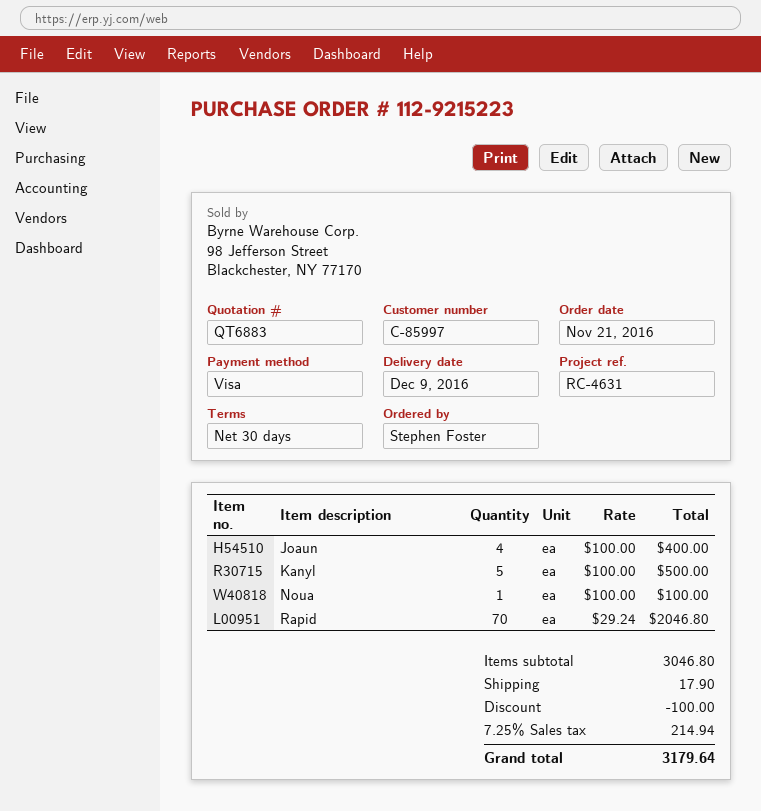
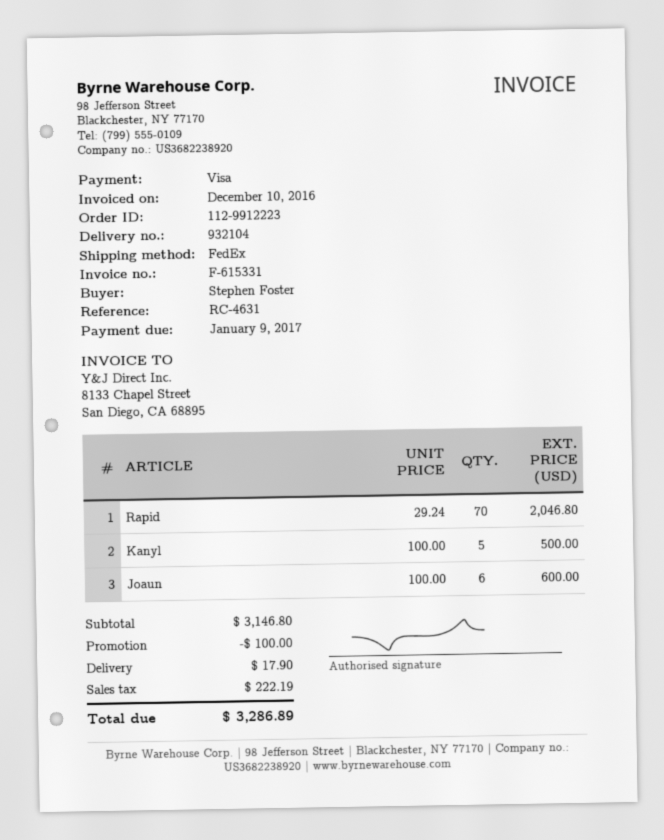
order number: 112-9215223 -> 112-9912223
Joaun: 4 x 100.00 = 400.00 -> 6 x 100.00 = 600.00
Noua: 1 x 100.00 = 100.00 -> none
subtotal: 3046.80 -> 3146.80
tax: 214.94 -> 222.19
total: 3179.64 -> 3286.89

